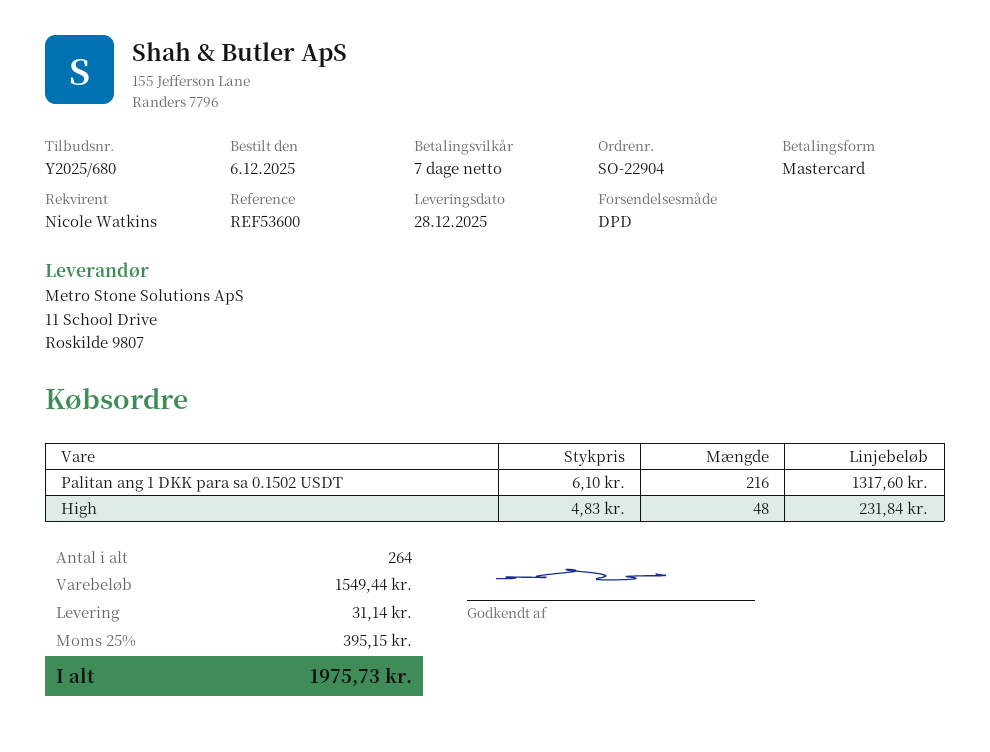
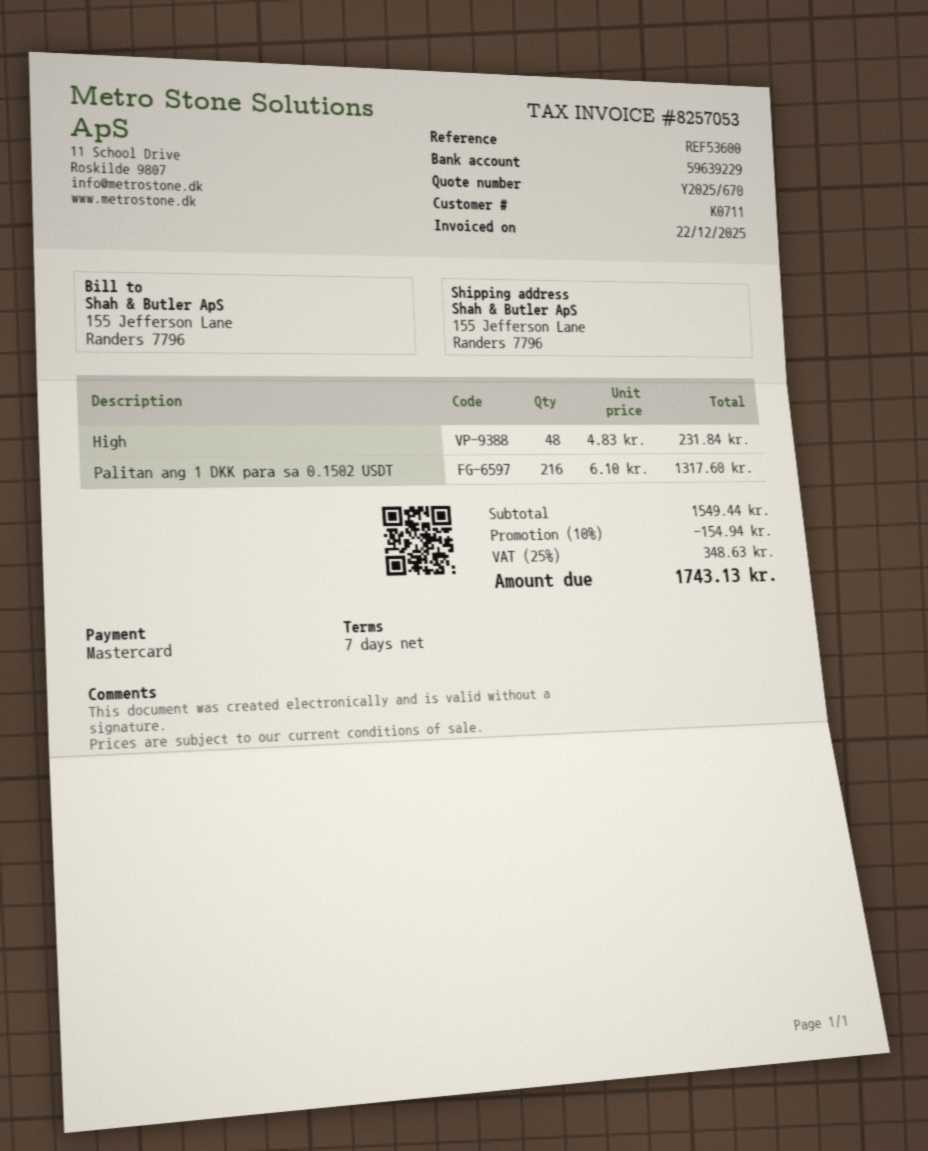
quote number: Y2025/680 -> Y2025/670
discount: none -> 10% = 154.94
shipping: 31.14 -> none
tax: 25% = 395.15 -> 25% = 348.63
total: 1975.73 -> 1743.13

